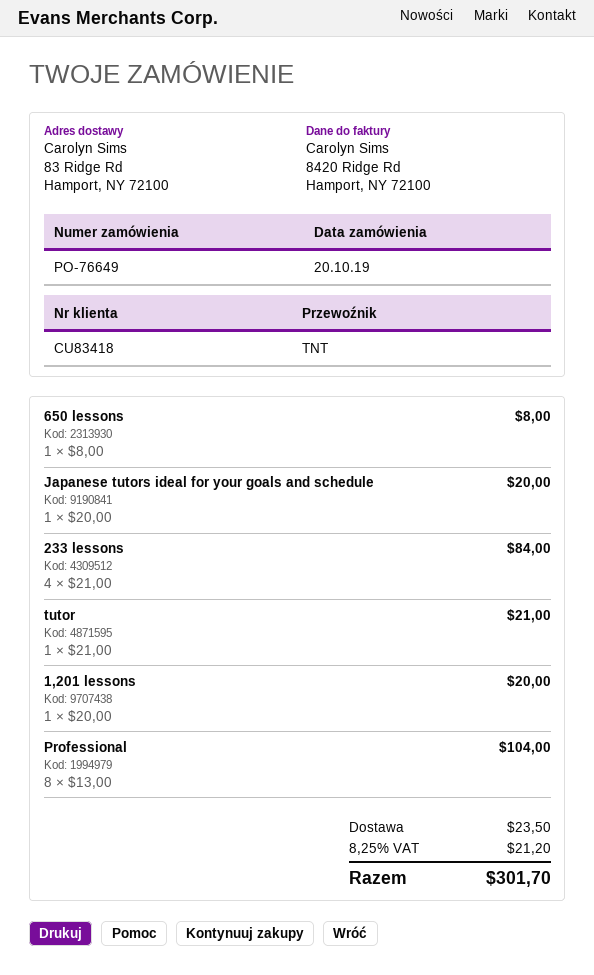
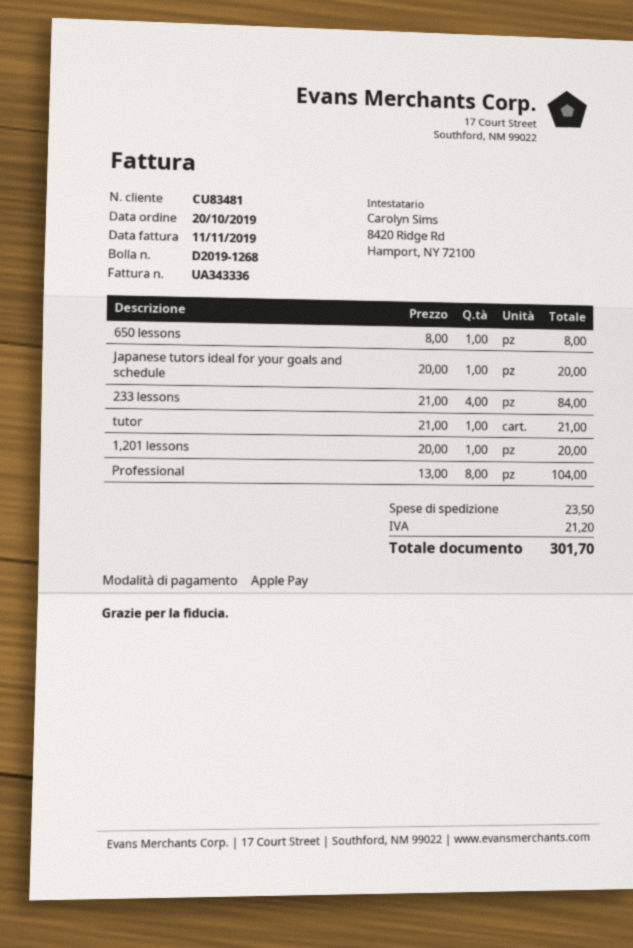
customer number: CU83418 -> CU83481

